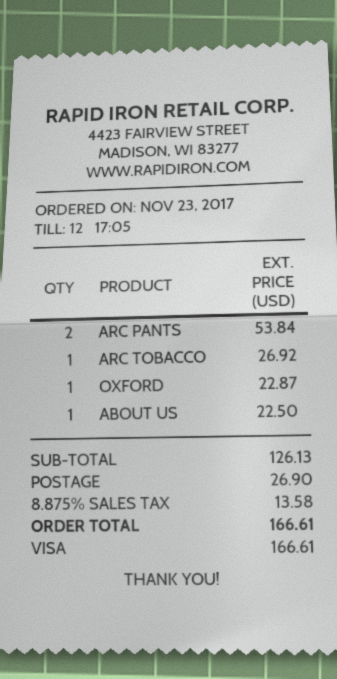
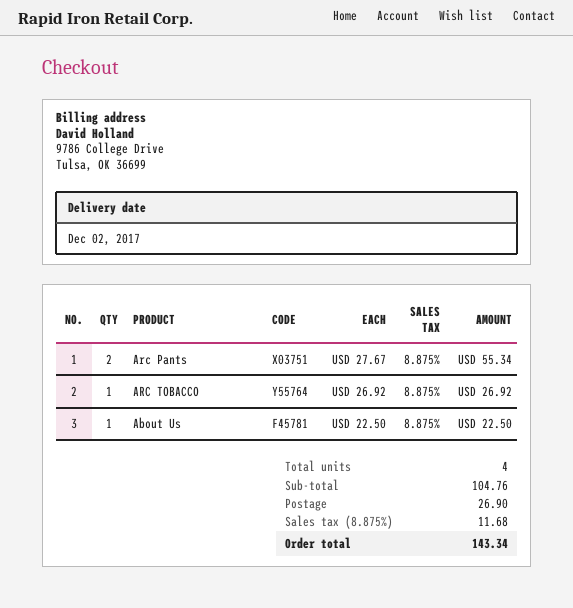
ARC PANTS: 2 for 53.84 -> 2 for 55.34
OXFORD: 1 for 22.87 -> none
subtotal: 126.13 -> 104.76
tax: 8.875% = 13.58 -> 8.875% = 11.68
total: 166.61 -> 143.34

